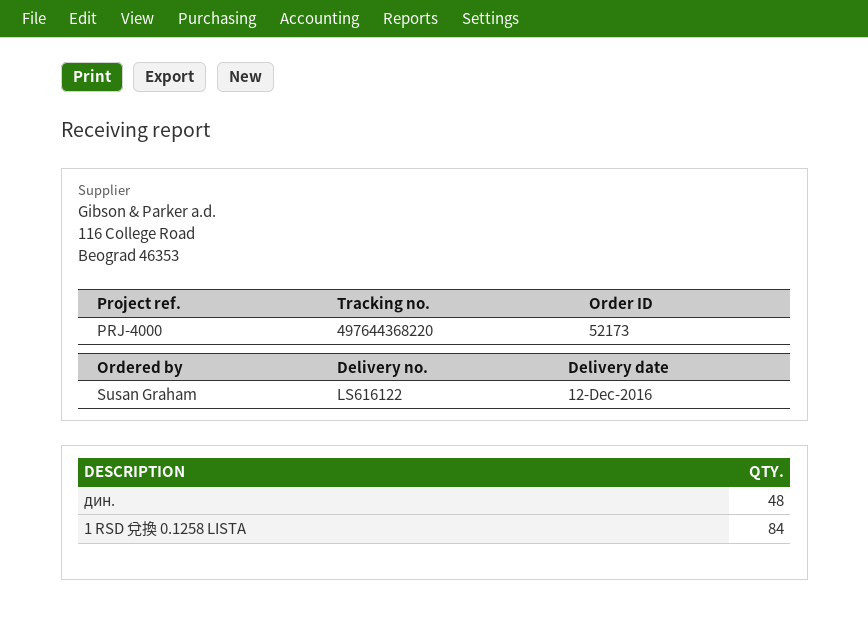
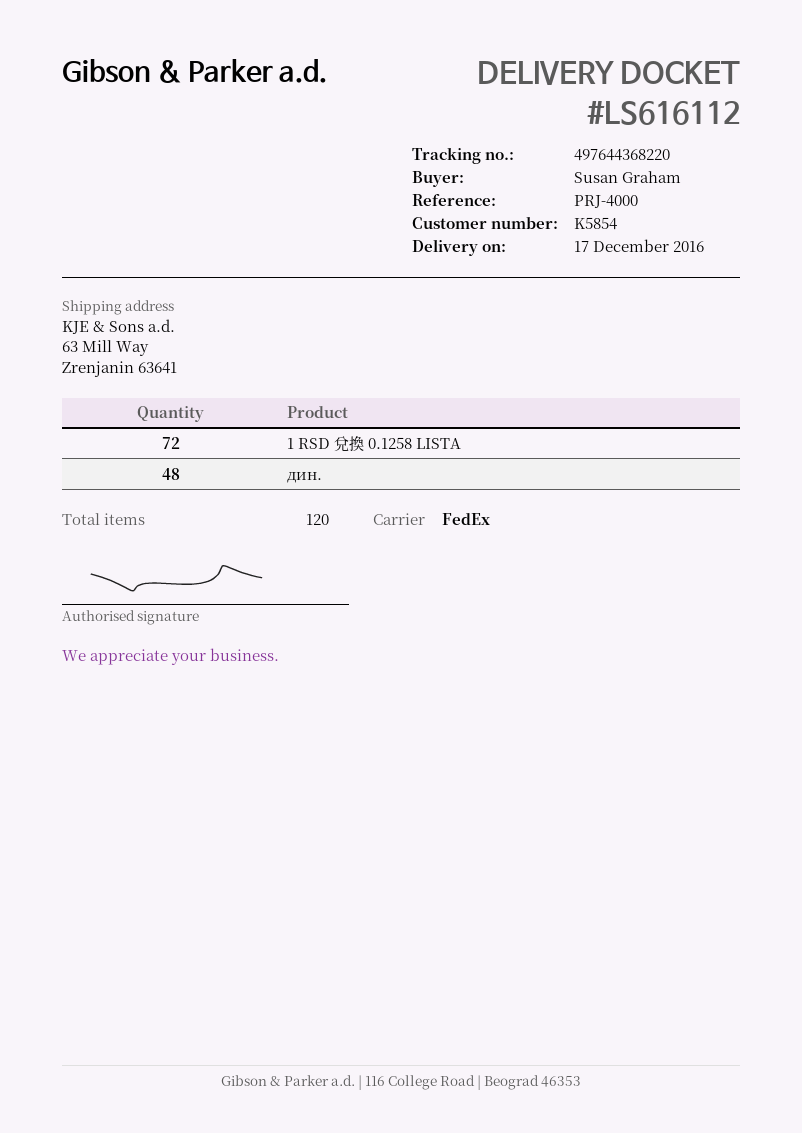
delivery note number: LS616122 -> LS616112
delivery date: 2016-12-12 -> 2016-12-17
1 RSD 兌換 0.1258 LISTA: 84 -> 72

